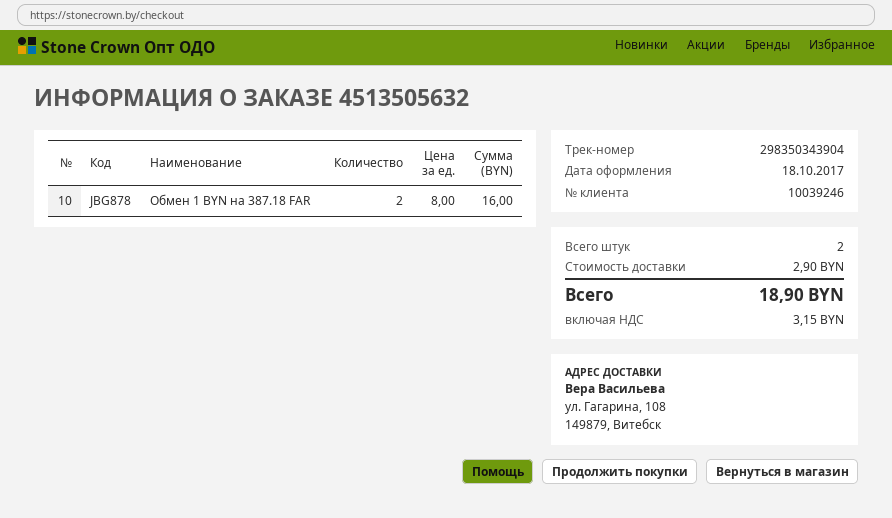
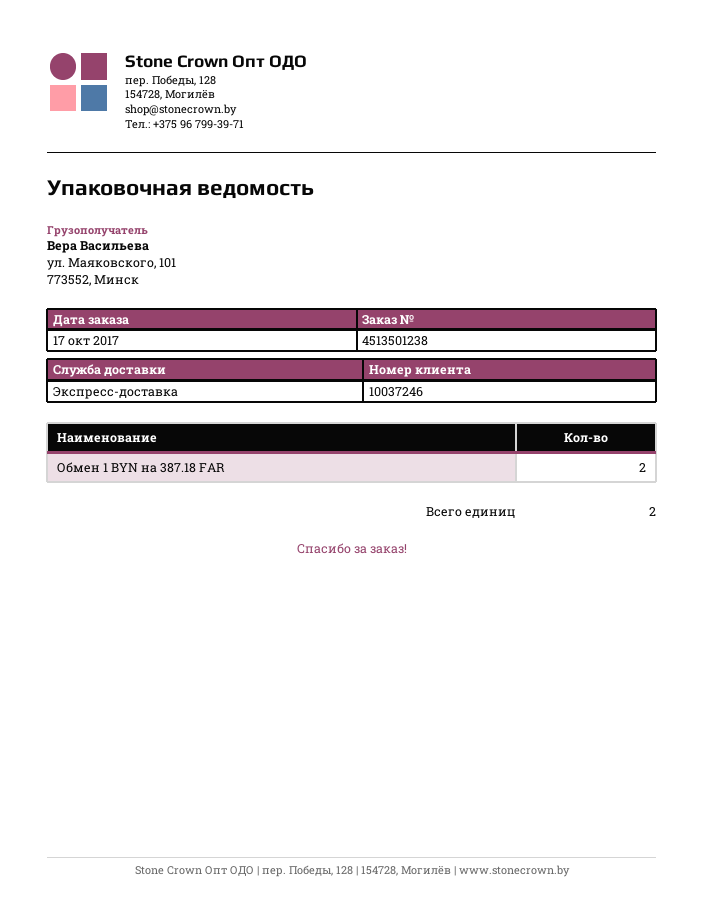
order number: 4513505632 -> 4513501238
order date: 2017-10-18 -> 2017-10-17
customer number: 10039246 -> 10037246
ship to: ул. Гагарина, 108, 149879, Витебск -> ул. Маяковского, 101, 773552, Минск

